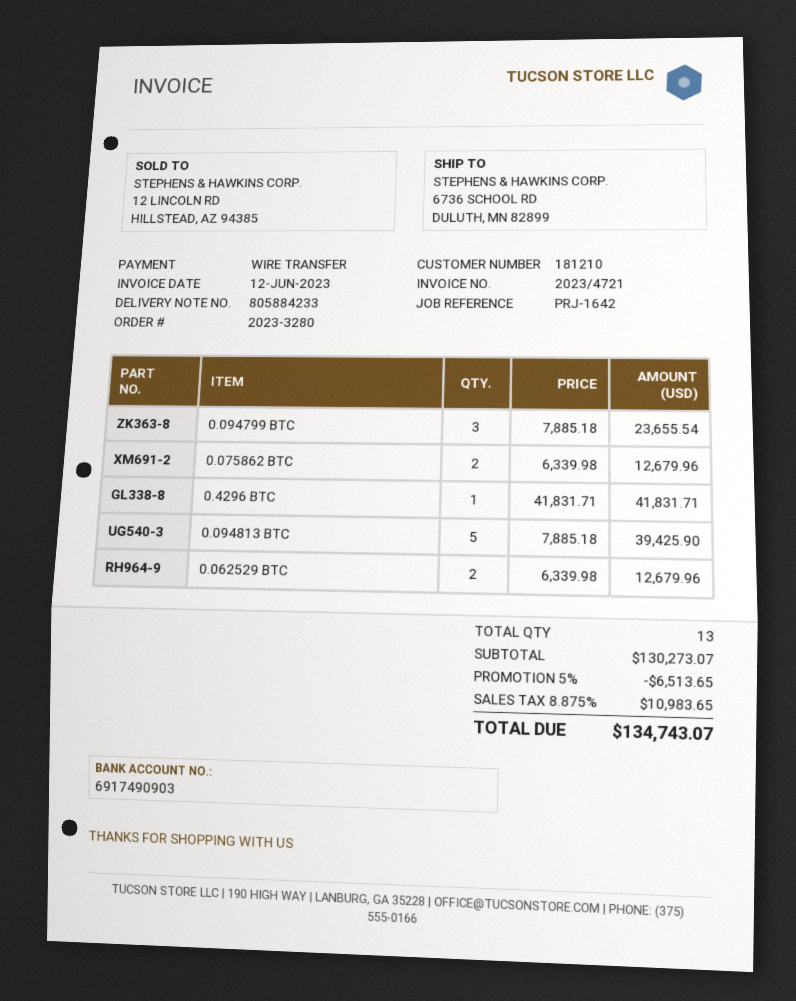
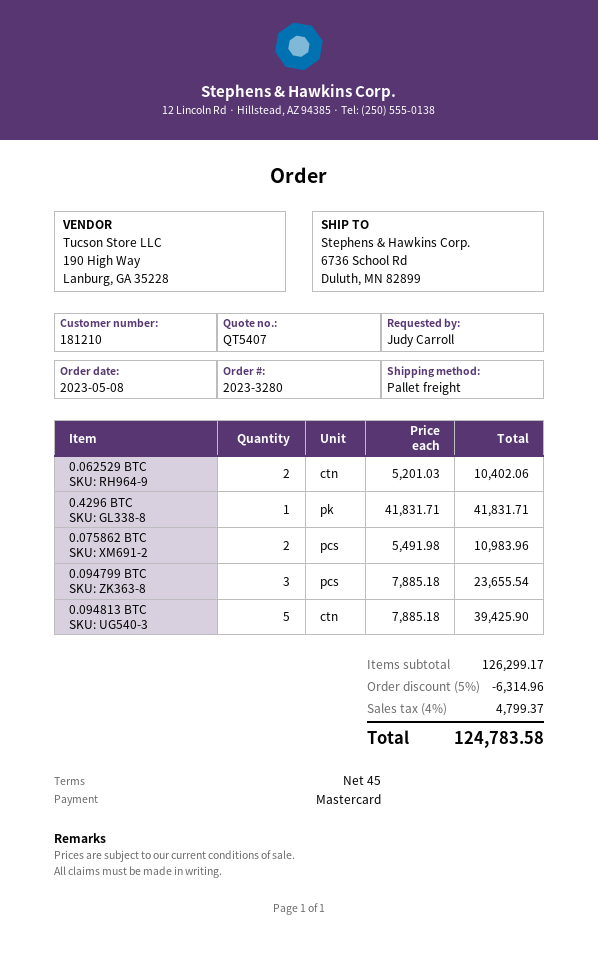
payment method: bank transfer -> Mastercard
0.075862 BTC: 2 x 6339.98 = 12679.96 -> 2 x 5491.98 = 10983.96
0.062529 BTC: 2 x 6339.98 = 12679.96 -> 2 x 5201.03 = 10402.06
subtotal: 130273.07 -> 126299.17
discount: 5% = 6513.65 -> 5% = 6314.96
tax: 8.875% = 10983.65 -> 4% = 4799.37
total: 134743.07 -> 124783.58

